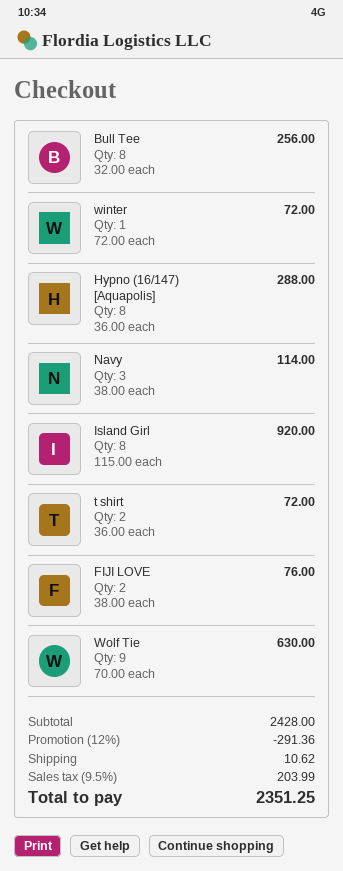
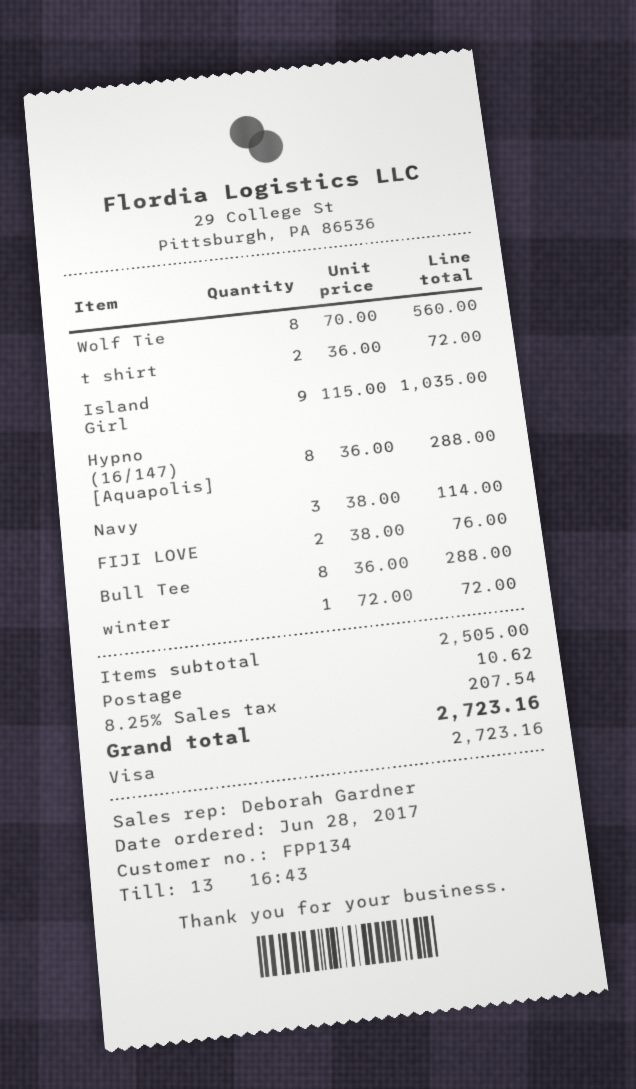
Bull Tee: 8 x 32.00 = 256.00 -> 8 x 36.00 = 288.00
Island Girl: 8 x 115.00 = 920.00 -> 9 x 115.00 = 1035.00
Wolf Tie: 9 x 70.00 = 630.00 -> 8 x 70.00 = 560.00
subtotal: 2428.00 -> 2505.00
discount: 12% = 291.36 -> none
tax: 9.5% = 203.99 -> 8.25% = 207.54
total: 2351.25 -> 2723.16

